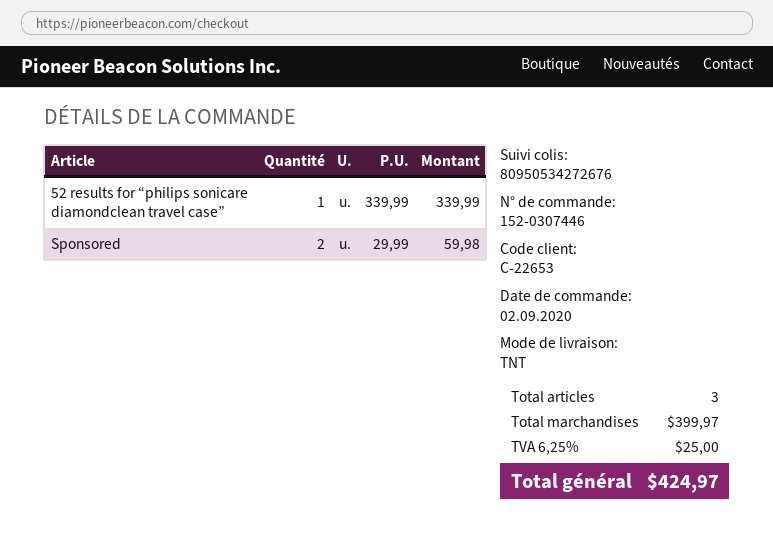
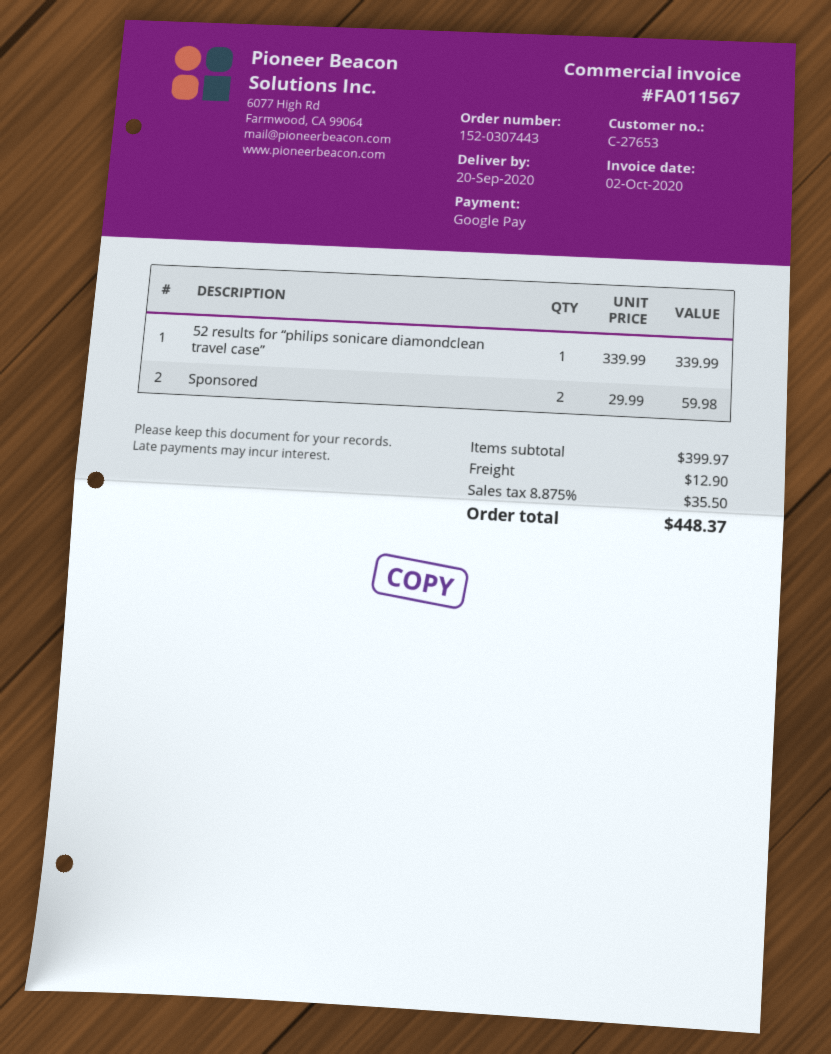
order number: 152-0307446 -> 152-0307443
customer number: C-22653 -> C-27653
shipping: none -> 12.90
tax: 6.25% = 25.00 -> 8.875% = 35.50
total: 424.97 -> 448.37

